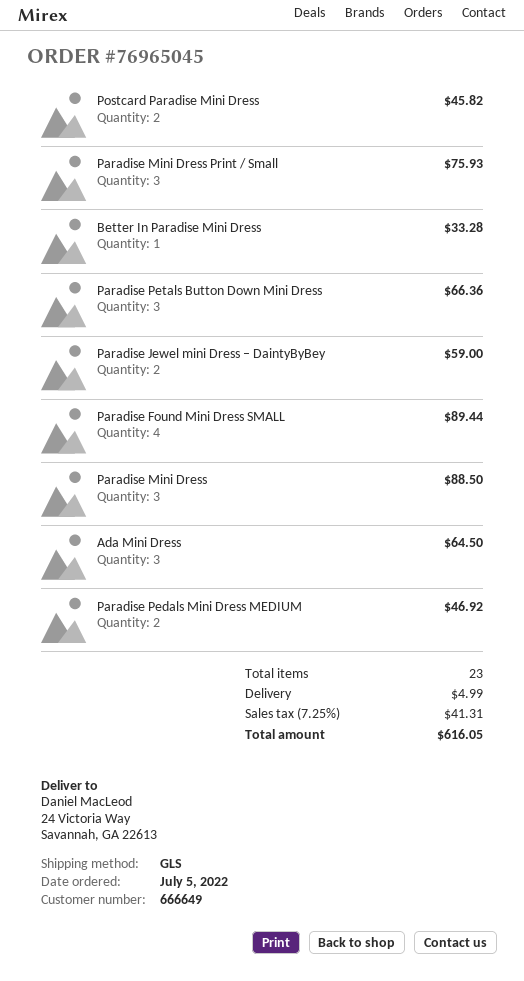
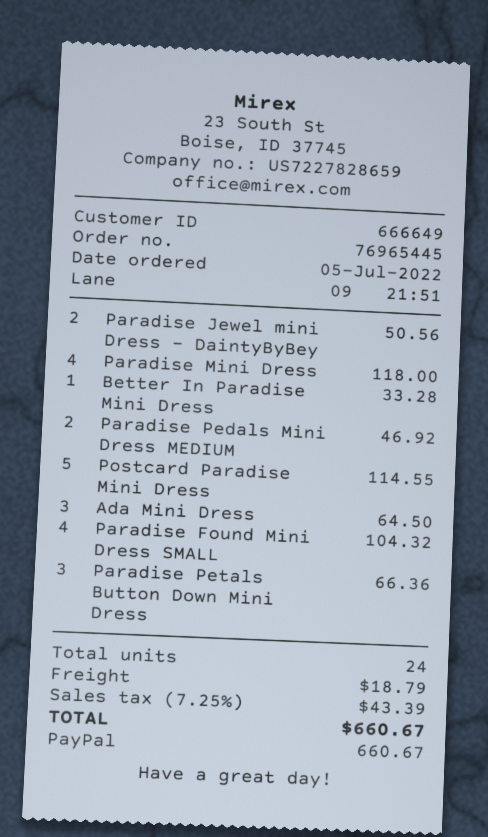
order number: 76965045 -> 76965445
Postcard Paradise Mini Dress: 2 for 45.82 -> 5 for 114.55
Paradise Mini Dress Print / Small: 3 for 75.93 -> none
Paradise Jewel mini Dress – DaintyByBey: 2 for 59.00 -> 2 for 50.56
Paradise Found Mini Dress SMALL: 4 for 89.44 -> 4 for 104.32
Paradise Mini Dress: 3 for 88.50 -> 4 for 118.00
total quantity: 23 -> 24
shipping: 4.99 -> 18.79
tax: 7.25% = 41.31 -> 7.25% = 43.39
total: 616.05 -> 660.67

